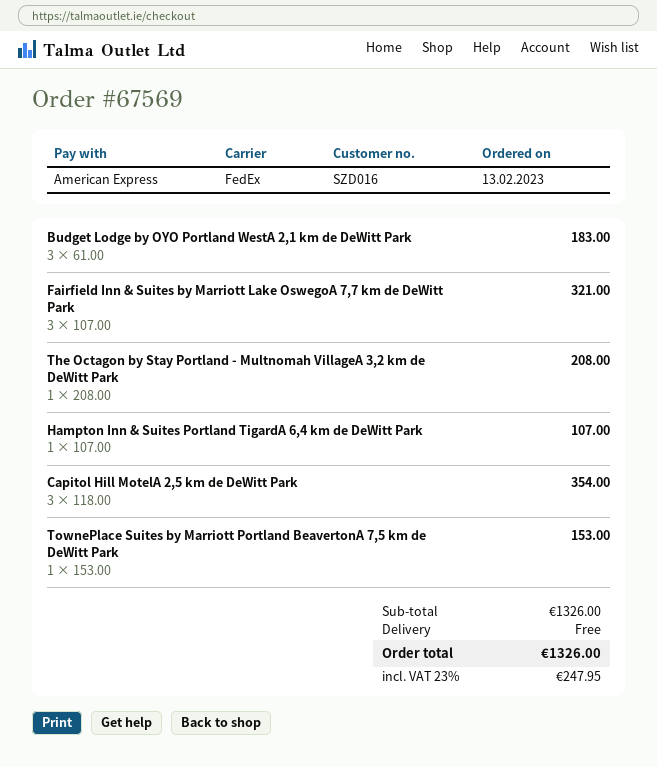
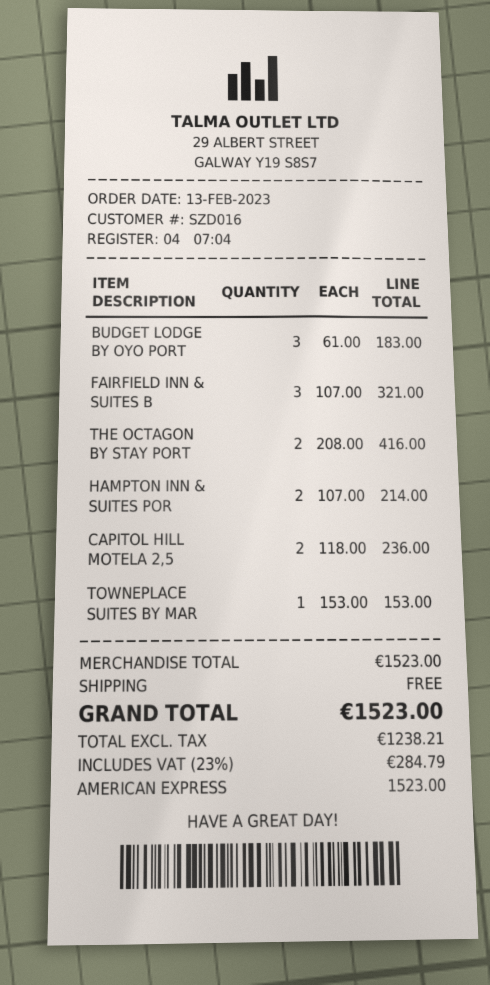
The Octagon by Stay Portland - Multnomah VillageA 3,2 km de DeWitt Park: 1 x 208.00 = 208.00 -> 2 x 208.00 = 416.00
Hampton Inn & Suites Portland TigardA 6,4 km de DeWitt Park: 1 x 107.00 = 107.00 -> 2 x 107.00 = 214.00
Capitol Hill MotelA 2,5 km de DeWitt Park: 3 x 118.00 = 354.00 -> 2 x 118.00 = 236.00
subtotal: 1326.00 -> 1523.00
tax: 23% = 247.95 -> 23% = 284.79
total: 1326.00 -> 1523.00

